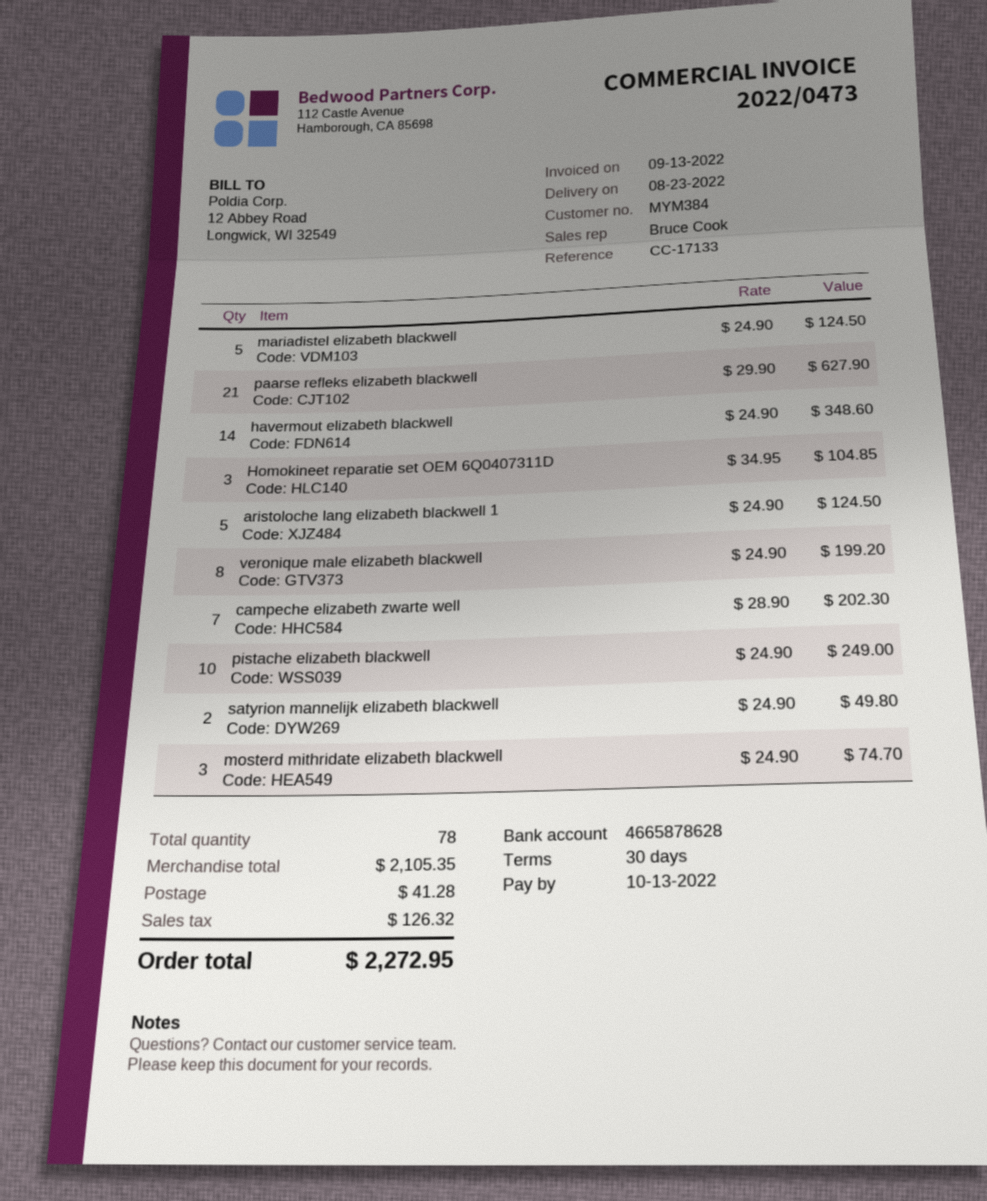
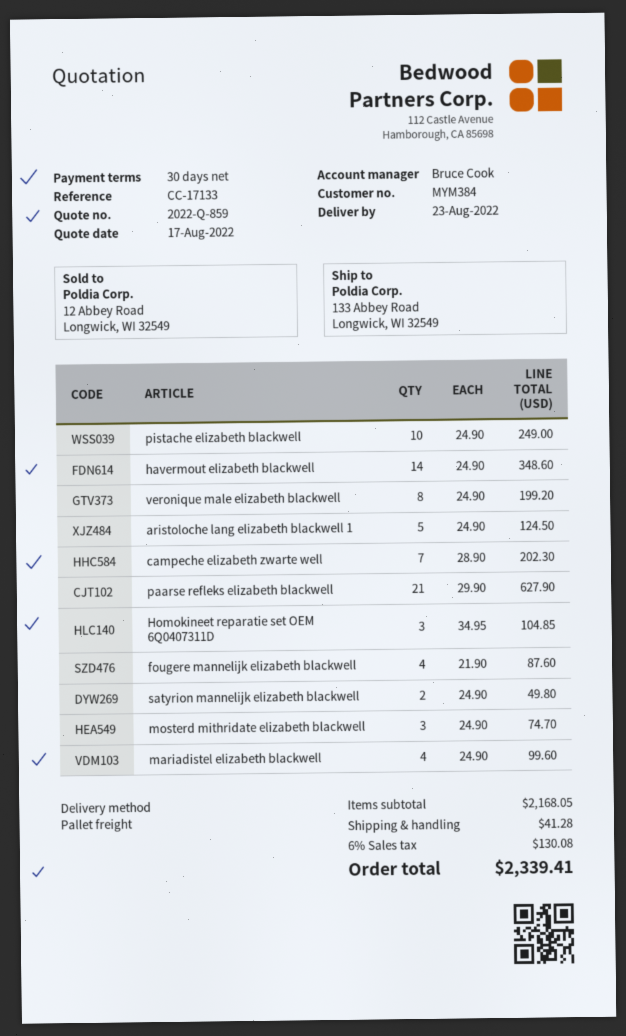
mariadistel elizabeth blackwell: 5 x 24.90 = 124.50 -> 4 x 24.90 = 99.60
fougere mannelijk elizabeth blackwell: none -> 4 x 21.90 = 87.60
subtotal: 2105.35 -> 2168.05
tax: 126.32 -> 130.08
total: 2272.95 -> 2339.41

